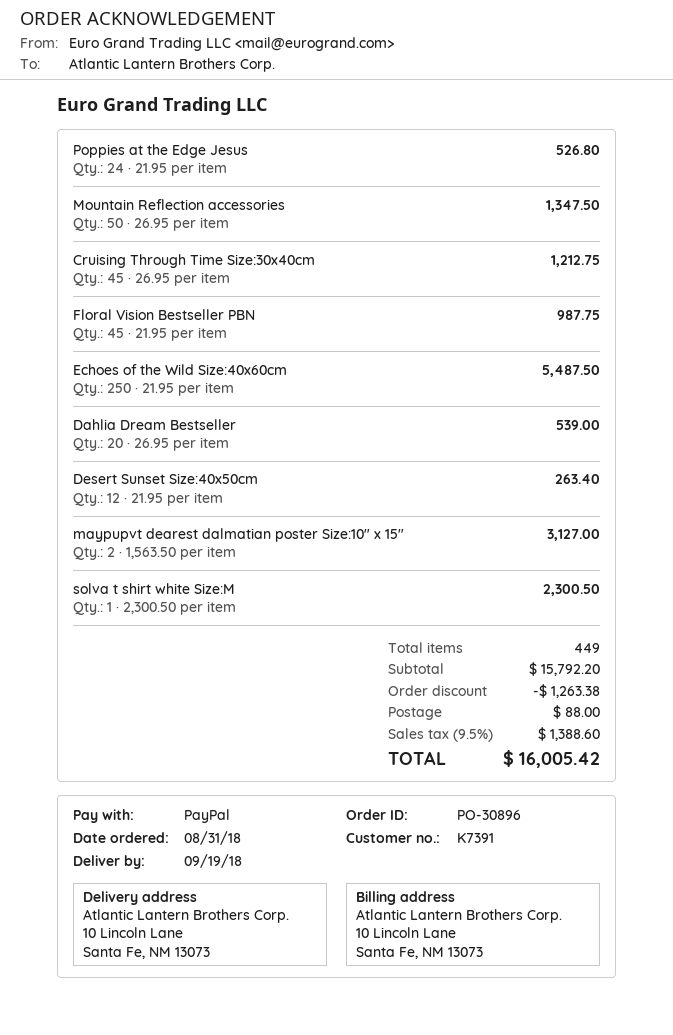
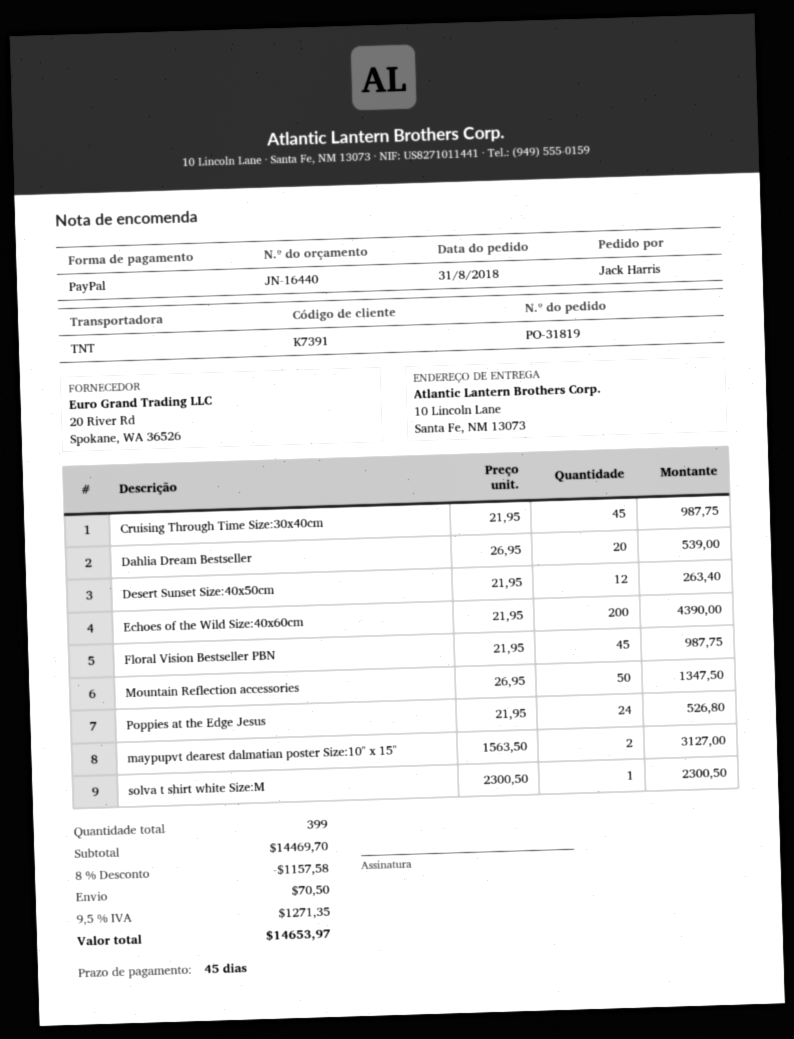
order number: PO-30896 -> PO-31819
Cruising Through Time Size:30x40cm: 45 x 26.95 = 1212.75 -> 45 x 21.95 = 987.75
Echoes of the Wild Size:40x60cm: 250 x 21.95 = 5487.50 -> 200 x 21.95 = 4390.00
total quantity: 449 -> 399
subtotal: 15792.20 -> 14469.70
discount: 1263.38 -> 1157.58
shipping: 88.00 -> 70.50
tax: 9.5% = 1388.60 -> 9.5% = 1271.35
total: 16005.42 -> 14653.97

